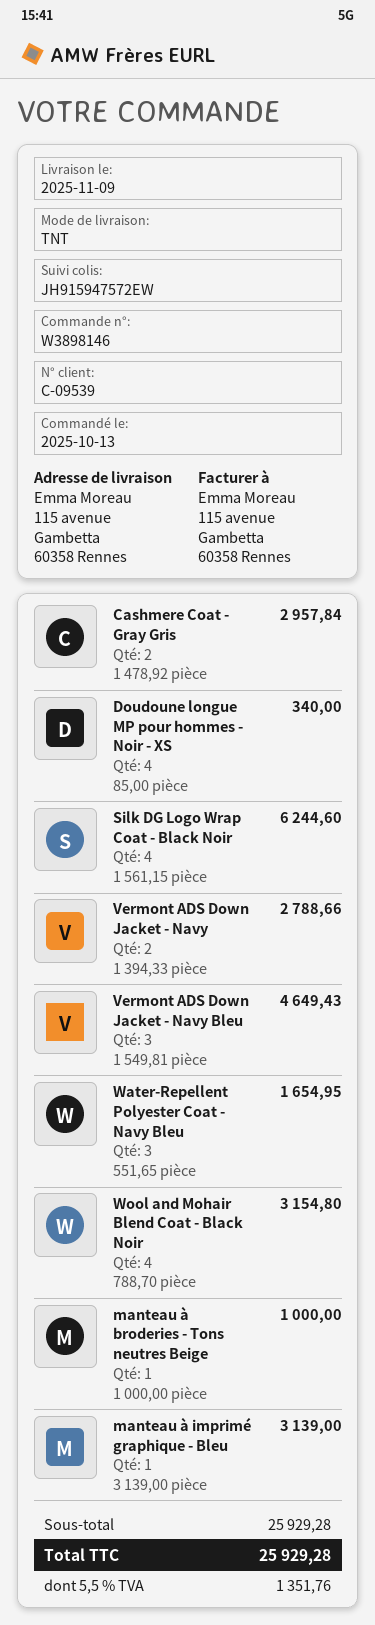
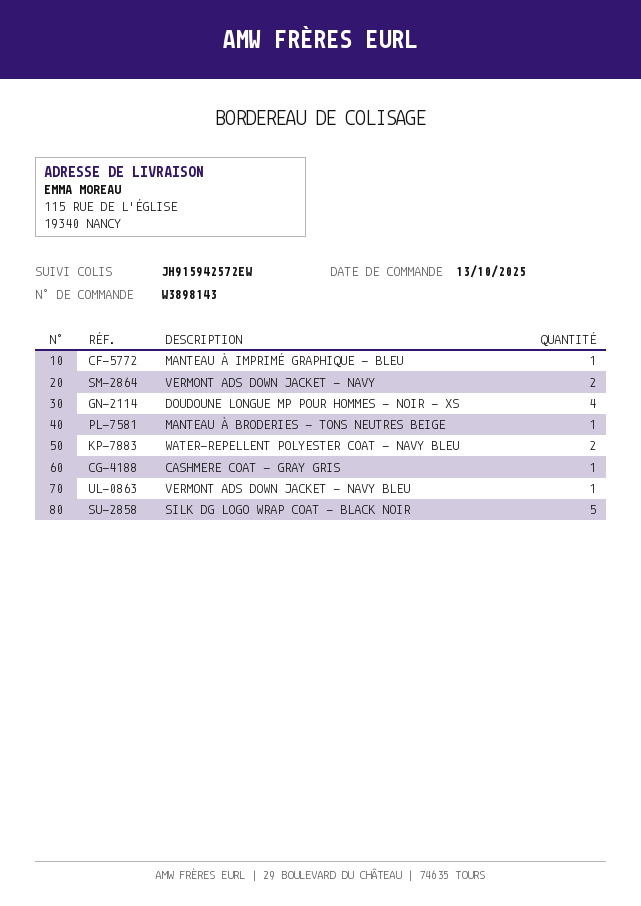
order number: W3898146 -> W3898143
tracking number: JH915947572EW -> JH915942572EW
ship to: 115 avenue Gambetta, 60358 Rennes -> 115 RUE DE L'ÉGLISE, 19340 NANCY
Cashmere Coat - Gray Gris: 2 -> 1
Silk DG Logo Wrap Coat - Black Noir: 4 -> 5
Vermont ADS Down Jacket - Navy Bleu: 3 -> 1
Water-Repellent Polyester Coat - Navy Bleu: 3 -> 2
Wool and Mohair Blend Coat - Black Noir: 4 -> none

